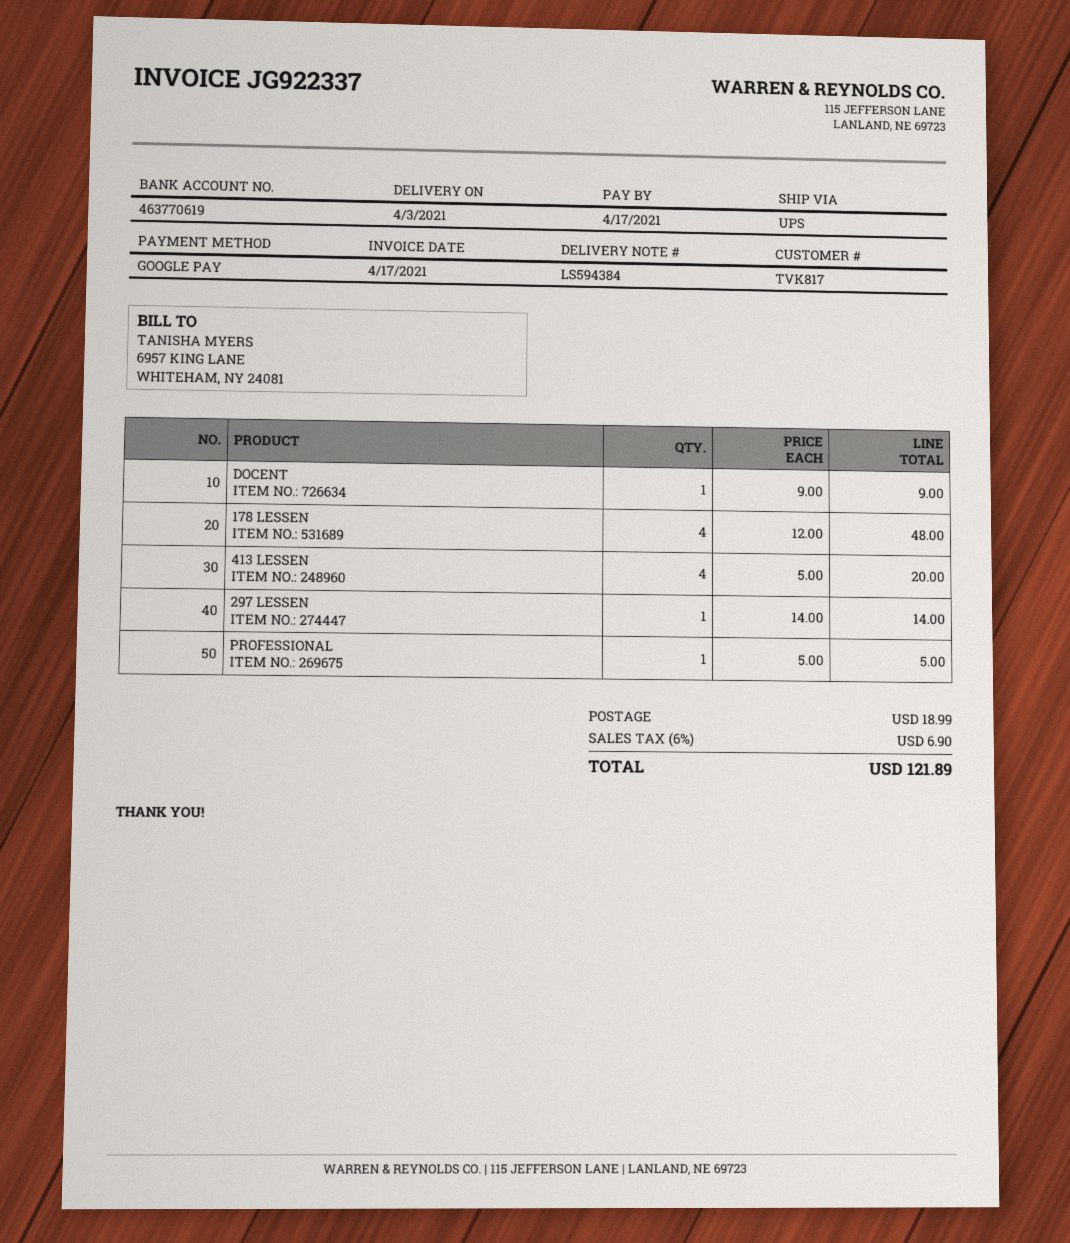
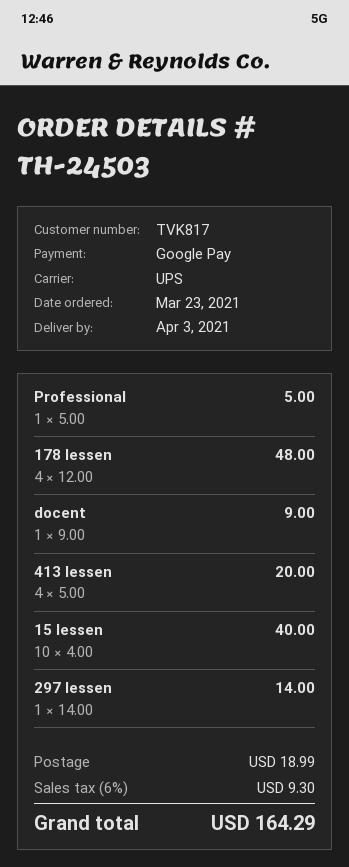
15 lessen: none -> 10 x 4.00 = 40.00
tax: 6% = 6.90 -> 6% = 9.30
total: 121.89 -> 164.29

